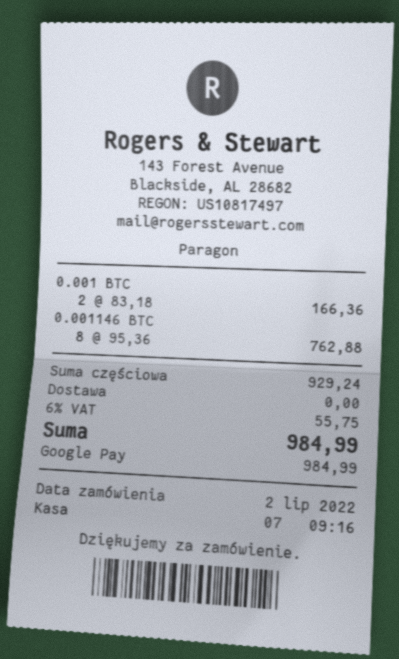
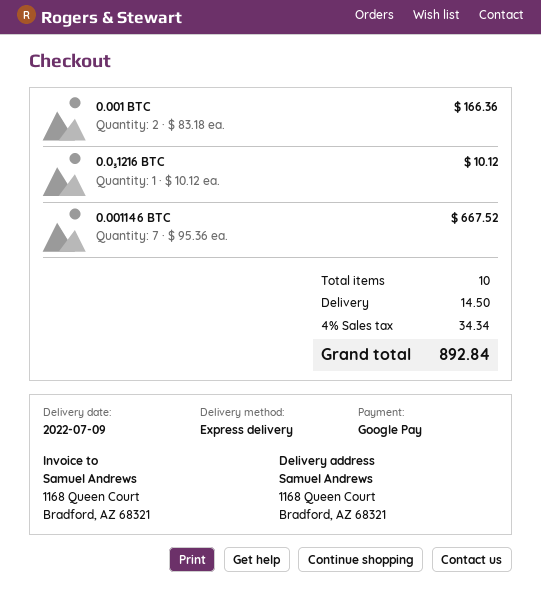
0.001146 BTC: 8 x 95.36 = 762.88 -> 7 x 95.36 = 667.52
0.0₃1216 BTC: none -> 1 x 10.12 = 10.12
shipping: 0.00 -> 14.50
tax: 6% = 55.75 -> 4% = 34.34
total: 984.99 -> 892.84

